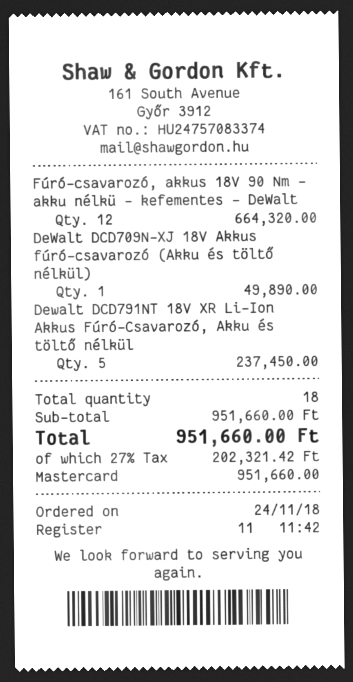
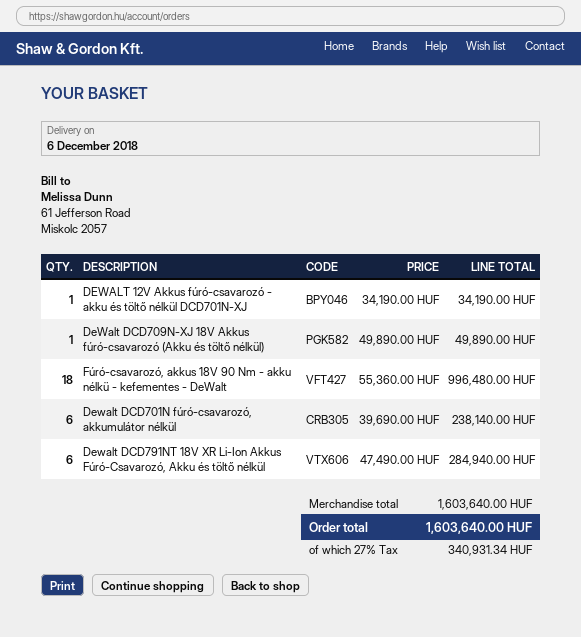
Fúró-csavarozó, akkus 18V 90 Nm - akku nélkü - kefementes - DeWalt: 12 for 664320.00 -> 18 for 996480.00
Dewalt DCD791NT 18V XR Li-Ion Akkus Fúró-Csavarozó, Akku és töltő nélkül: 5 for 237450.00 -> 6 for 284940.00
DEWALT 12V Akkus fúró-csavarozó - akku és töltő nélkül DCD701N-XJ: none -> 1 for 34190.00
Dewalt DCD701N fúró-csavarozó, akkumulátor nélkül: none -> 6 for 238140.00
subtotal: 951660.00 -> 1603640.00
tax: 27% = 202321.42 -> 27% = 340931.34
total: 951660.00 -> 1603640.00

